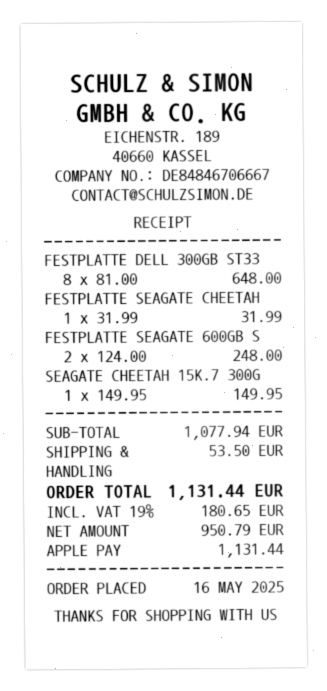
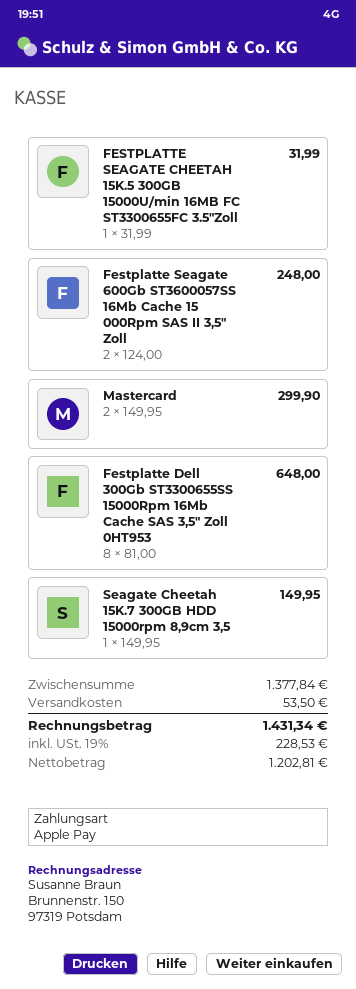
Mastercard: none -> 2 x 149.95 = 299.90
subtotal: 1077.94 -> 1377.84
net: 950.79 -> 1202.81
tax: 19% = 180.65 -> 19% = 228.53
total: 1131.44 -> 1431.34

